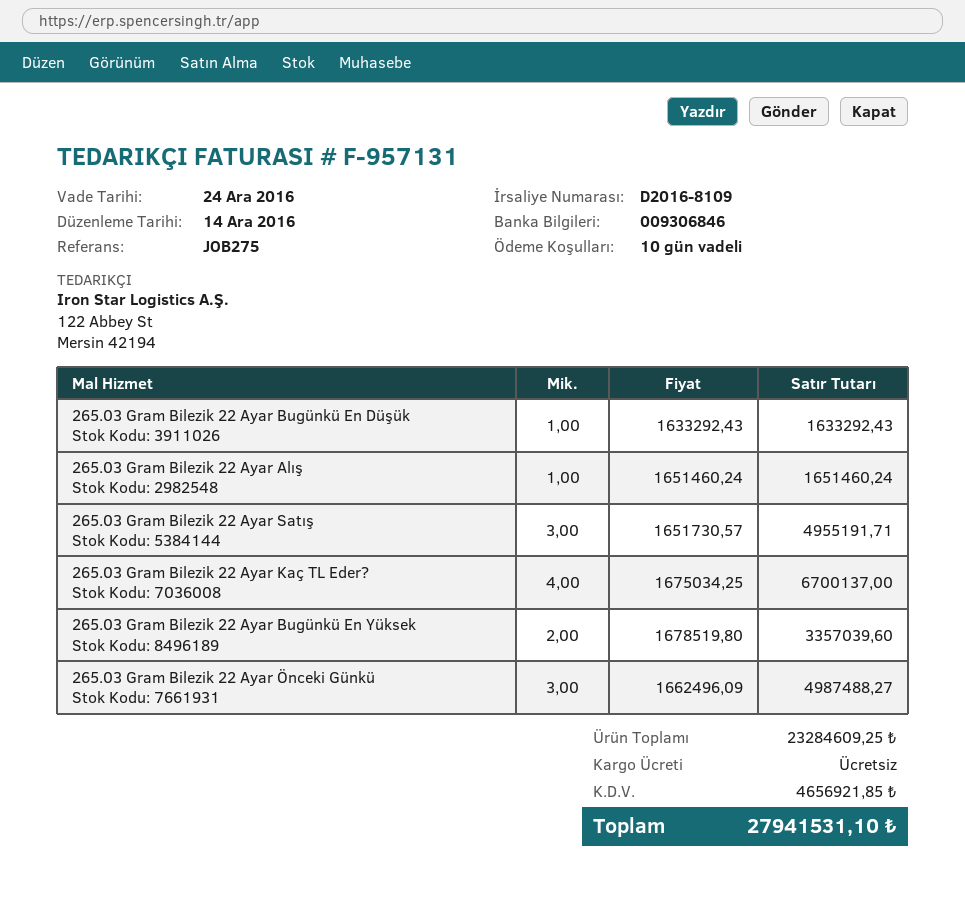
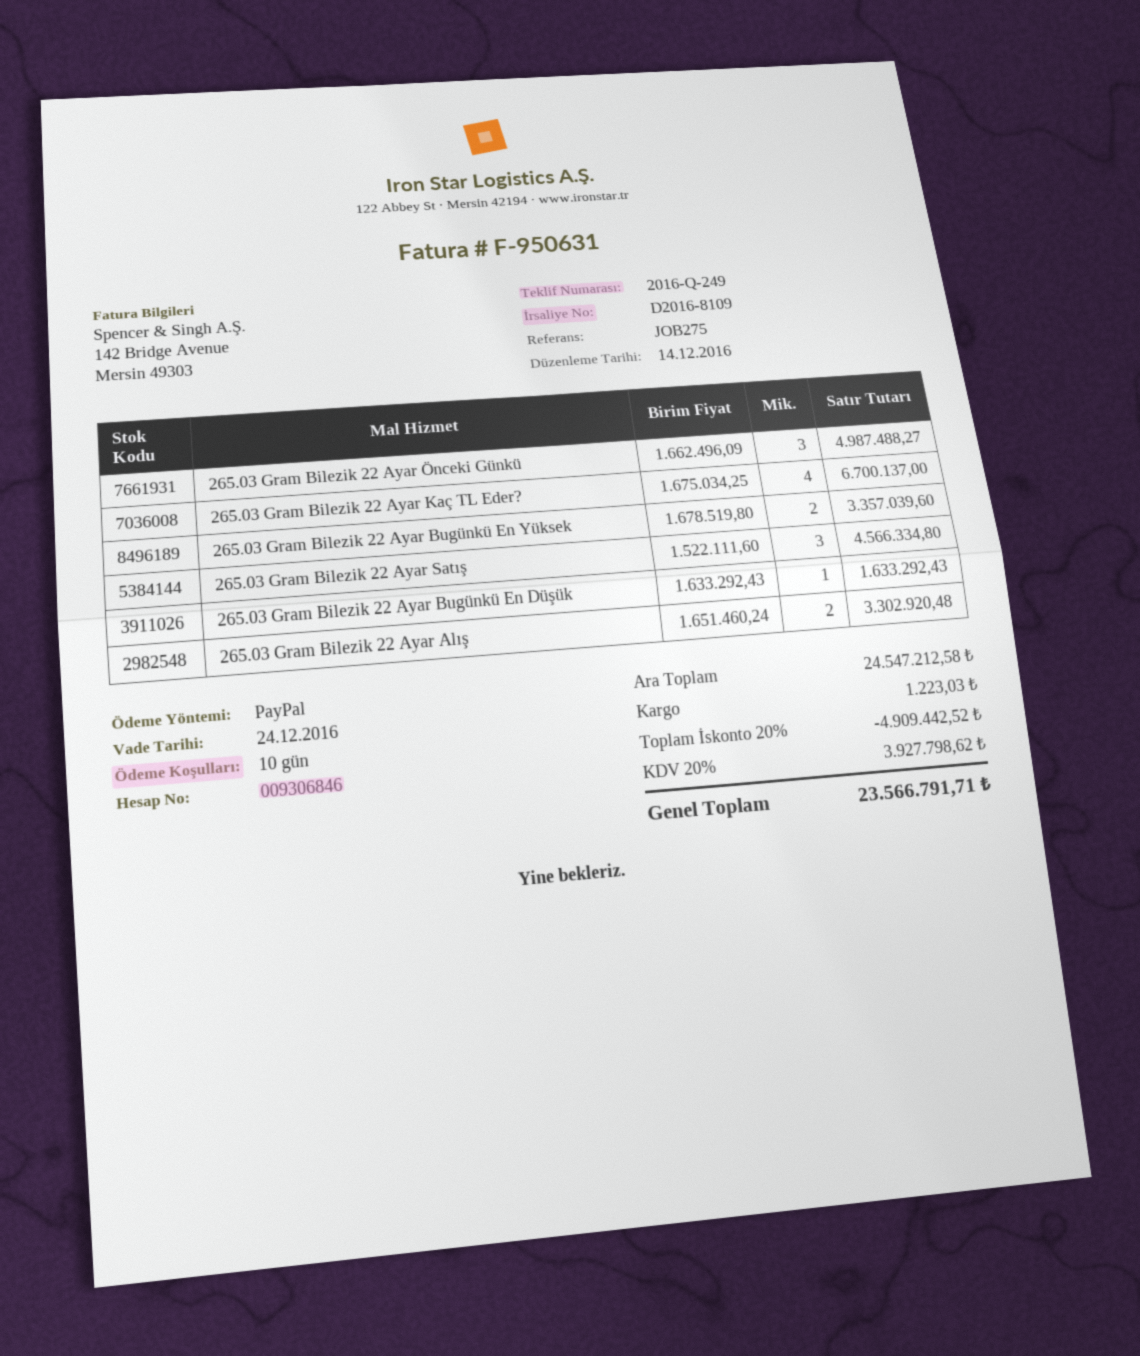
invoice number: F-957131 -> F-950631
265.03 Gram Bilezik 22 Ayar Alış: 1 x 1651460.24 = 1651460.24 -> 2 x 1651460.24 = 3302920.48
265.03 Gram Bilezik 22 Ayar Satış: 3 x 1651730.57 = 4955191.71 -> 3 x 1522111.60 = 4566334.80
subtotal: 23284609.25 -> 24547212.58
discount: none -> 20% = 4909442.52
shipping: 0.00 -> 1223.03
tax: 4656921.85 -> 3927798.62
total: 27941531.10 -> 23566791.71

